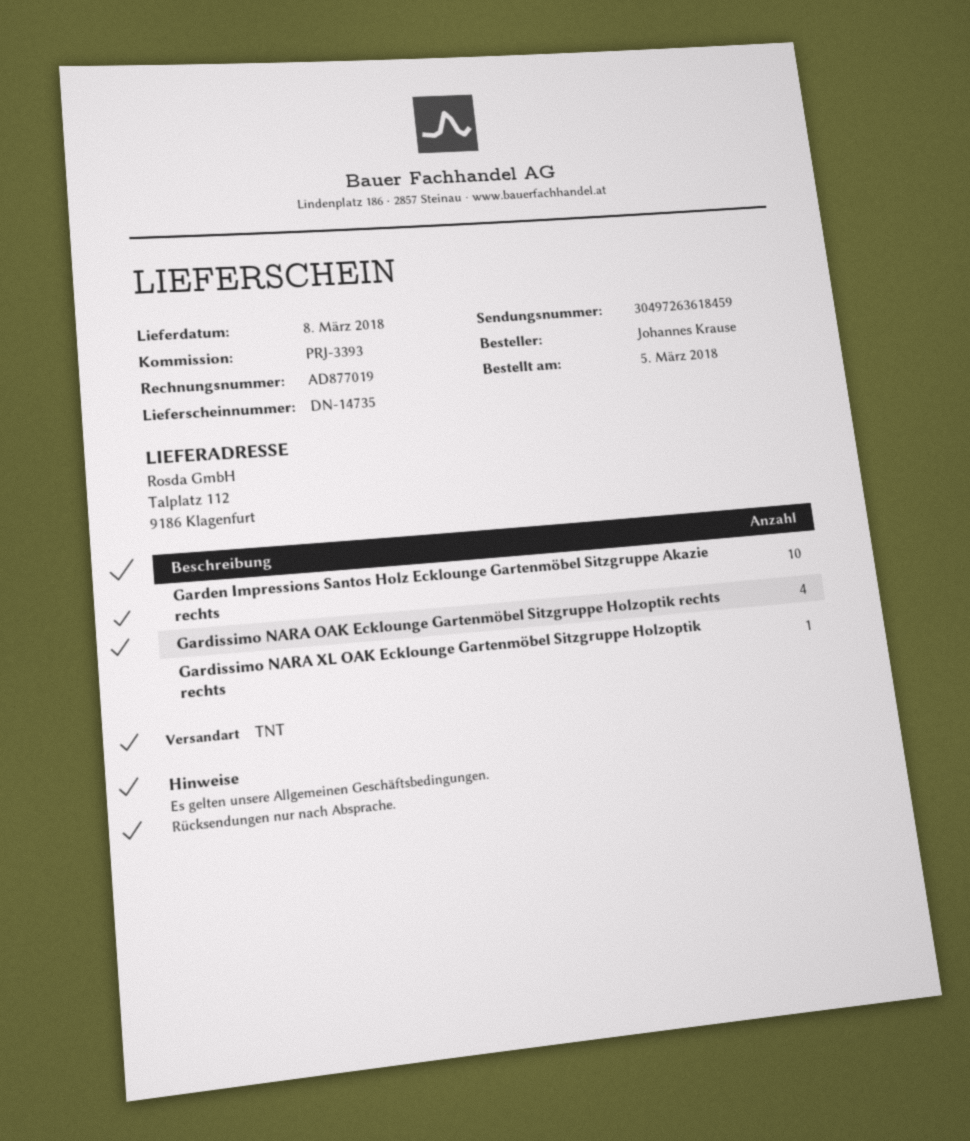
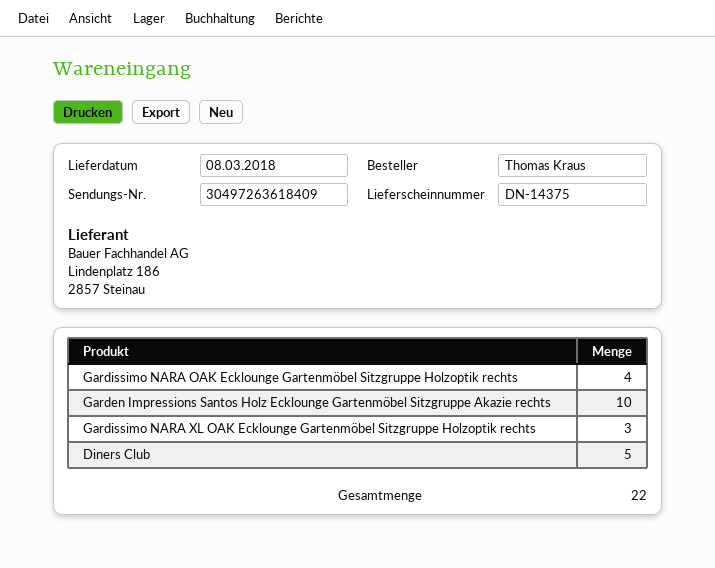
delivery note number: DN-14735 -> DN-14375
ordered by: Johannes Krause -> Thomas Kraus
tracking number: 30497263618459 -> 30497263618409
Gardissimo NARA XL OAK Ecklounge Gartenmöbel Sitzgruppe Holzoptik rechts: 1 -> 3
Diners Club: none -> 5

